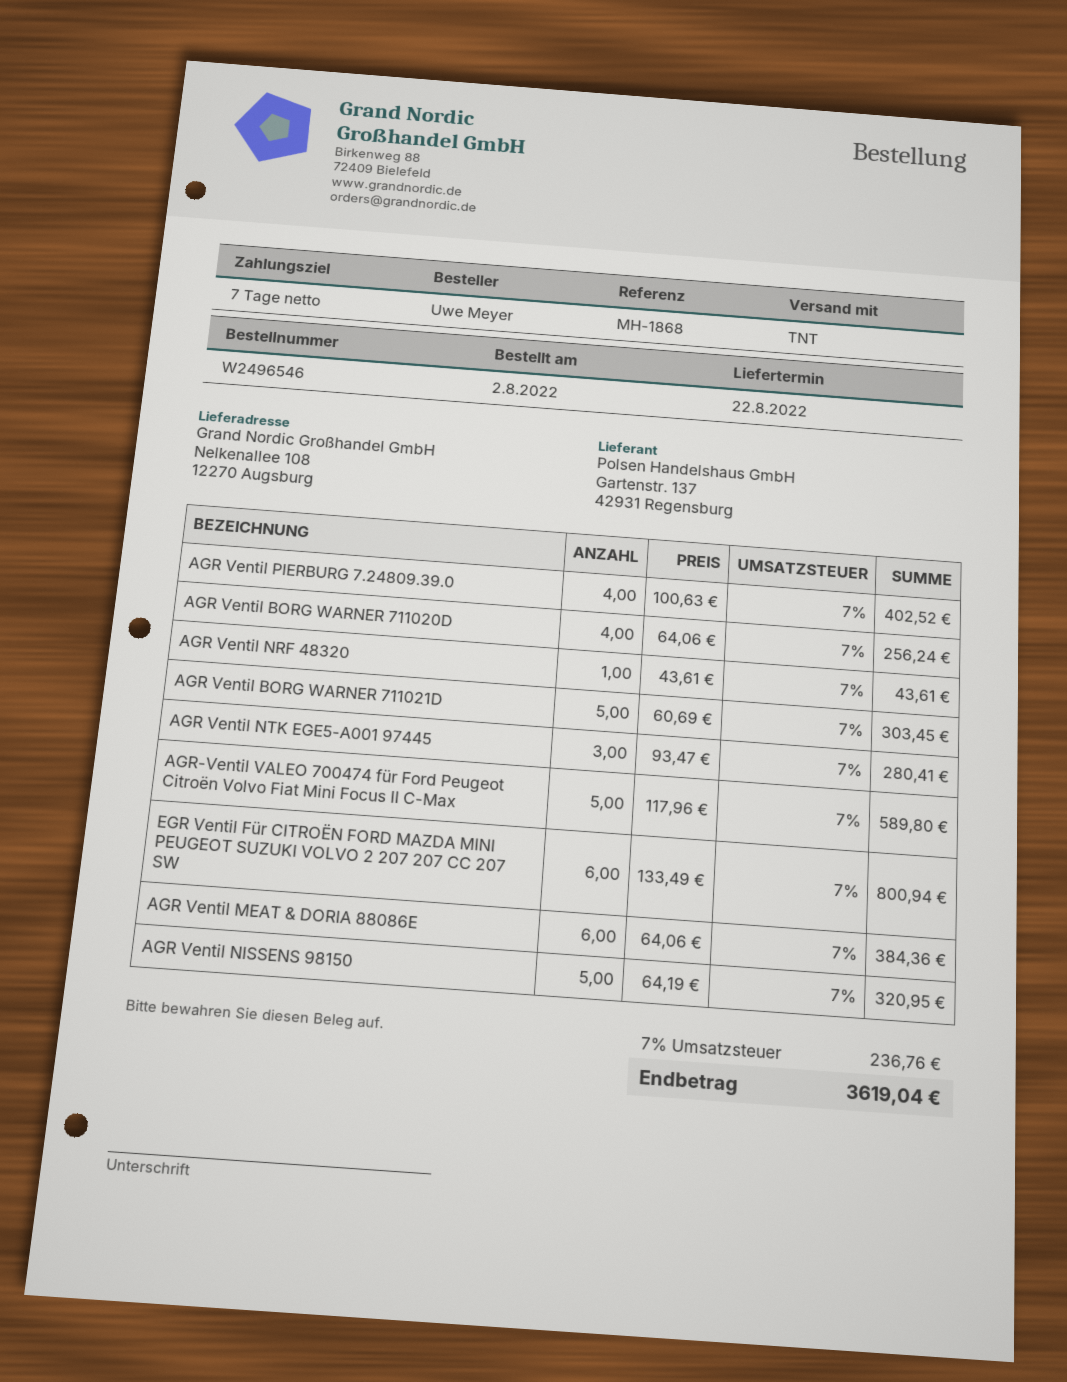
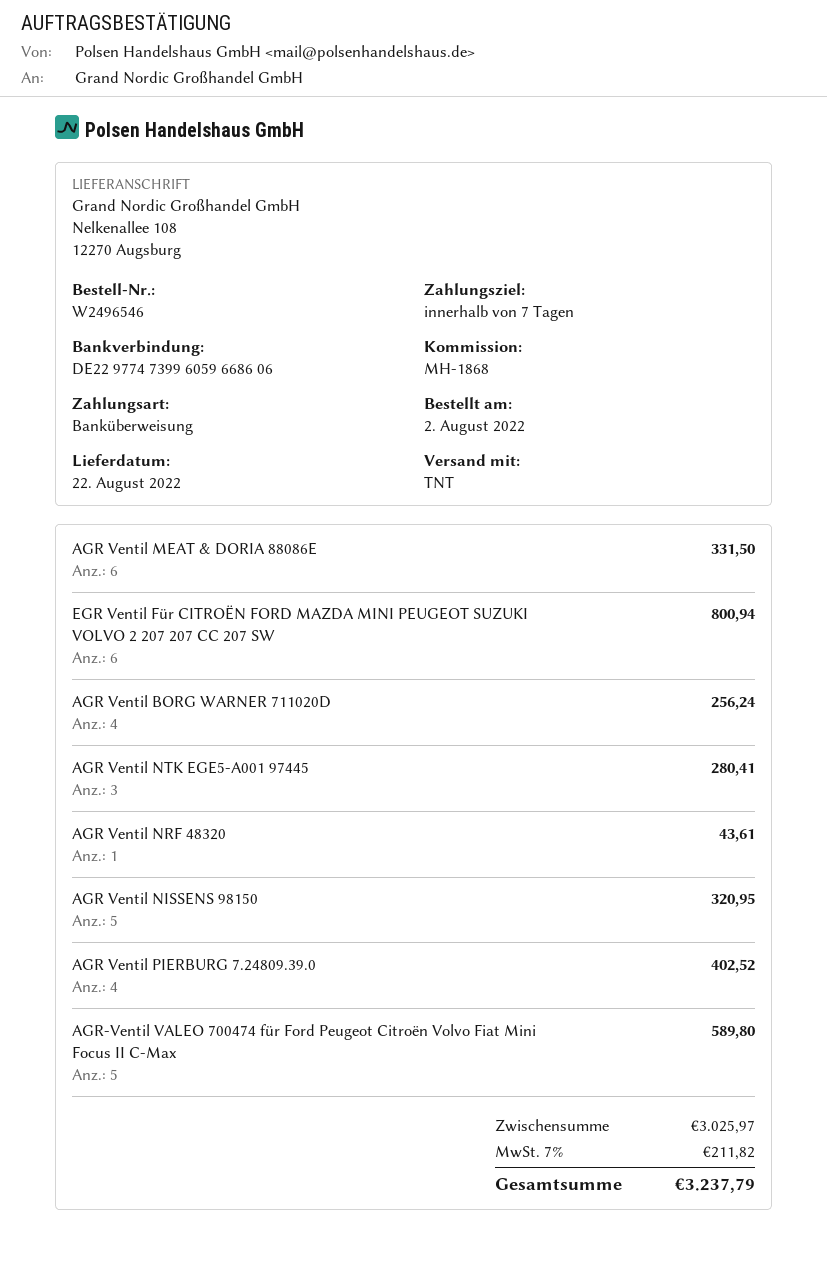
AGR Ventil BORG WARNER 711021D: 5 for 303.45 -> none
AGR Ventil MEAT & DORIA 88086E: 6 for 384.36 -> 6 for 331.50
tax: 7% = 236.76 -> 7% = 211.82
total: 3619.04 -> 3237.79

